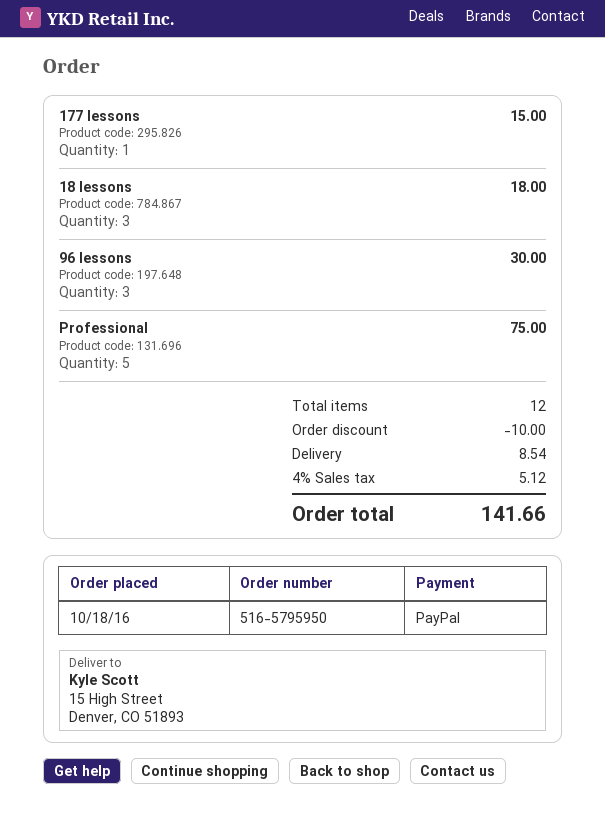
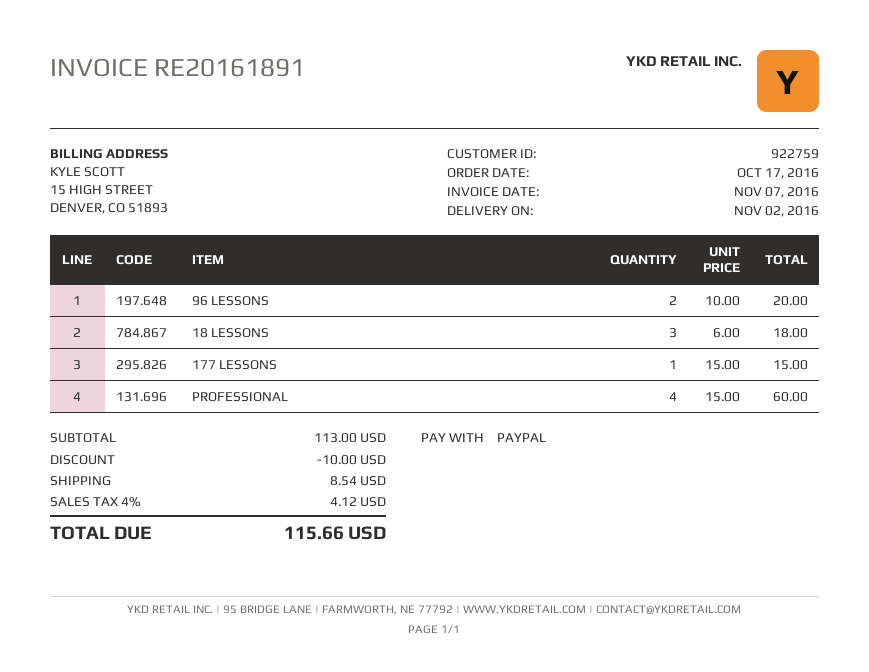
order date: 2016-10-18 -> 2016-10-17
96 lessons: 3 for 30.00 -> 2 for 20.00
Professional: 5 for 75.00 -> 4 for 60.00
tax: 4% = 5.12 -> 4% = 4.12
total: 141.66 -> 115.66

